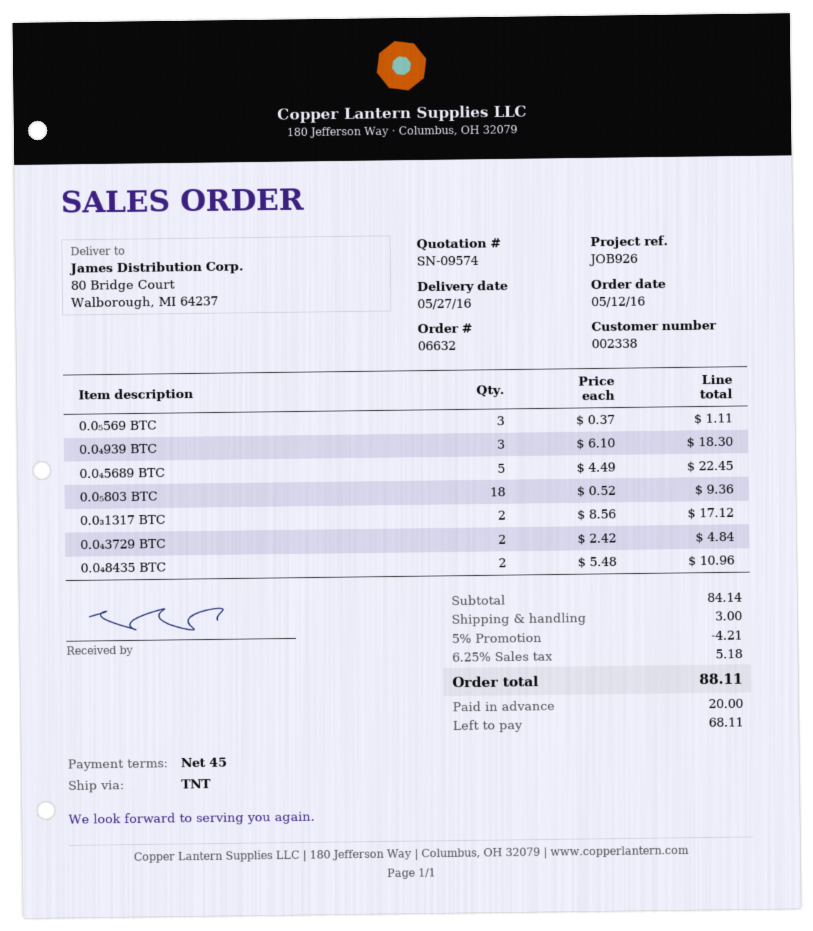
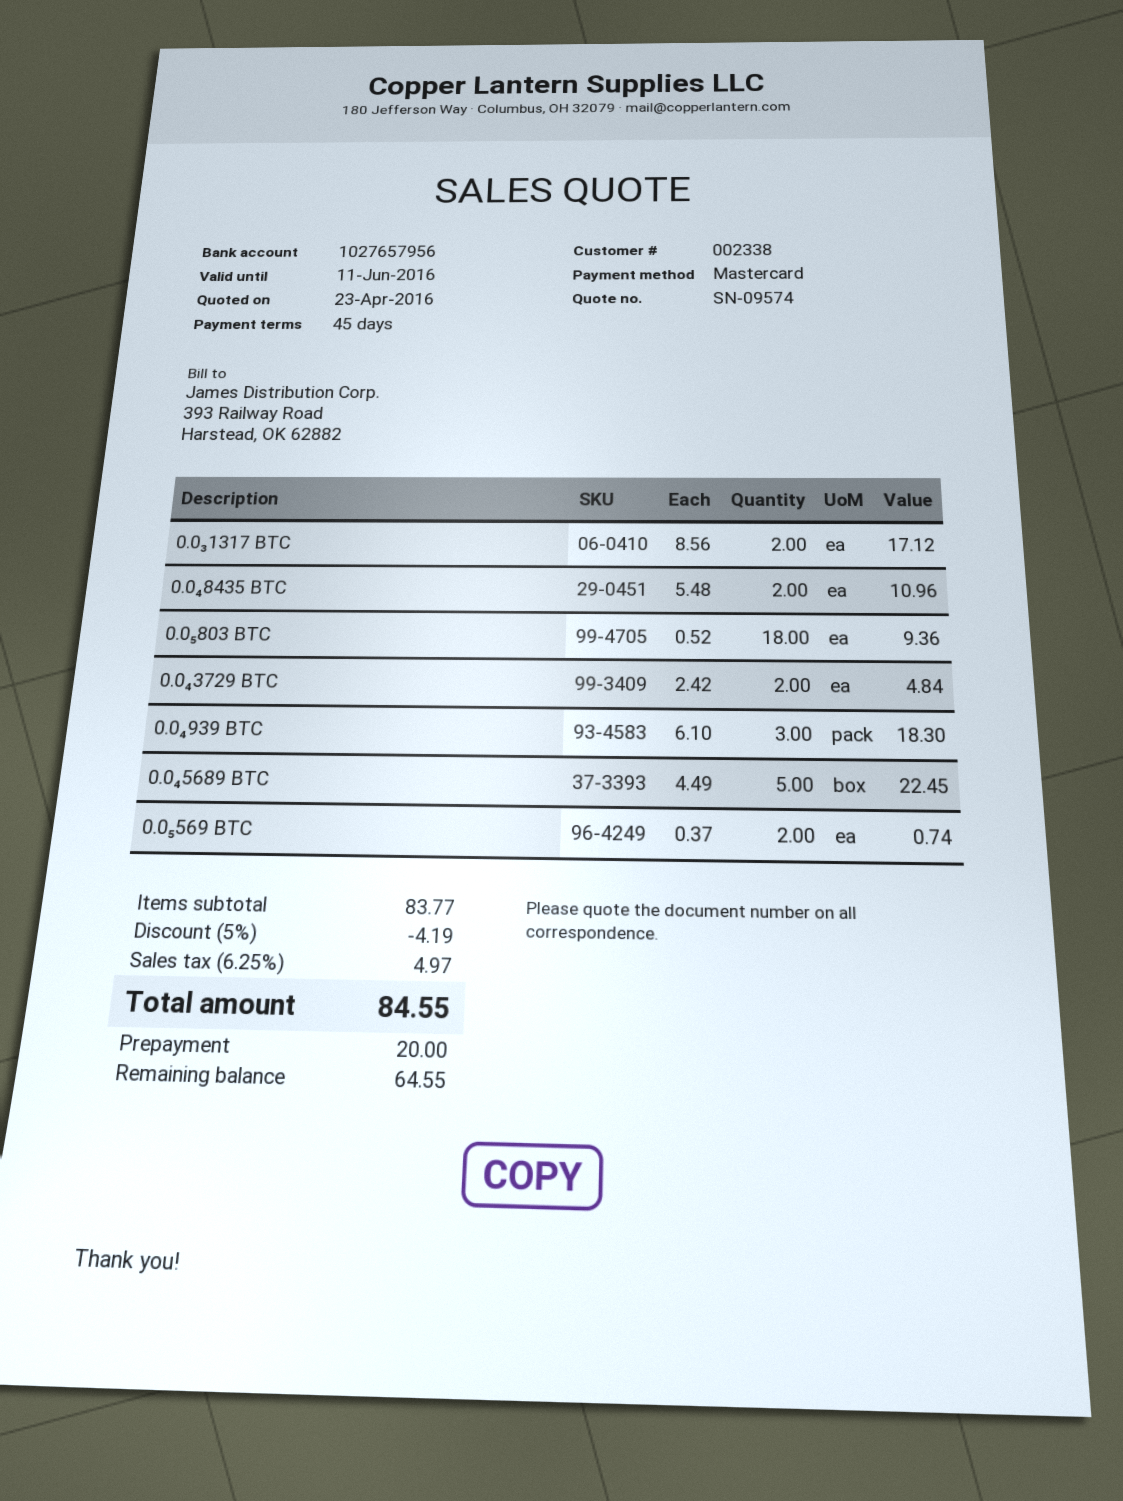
0.0₅569 BTC: 3 x 0.37 = 1.11 -> 2 x 0.37 = 0.74
subtotal: 84.14 -> 83.77
discount: 5% = 4.21 -> 5% = 4.19
shipping: 3.00 -> none
tax: 6.25% = 5.18 -> 6.25% = 4.97
total: 88.11 -> 84.55
balance: 68.11 -> 64.55

